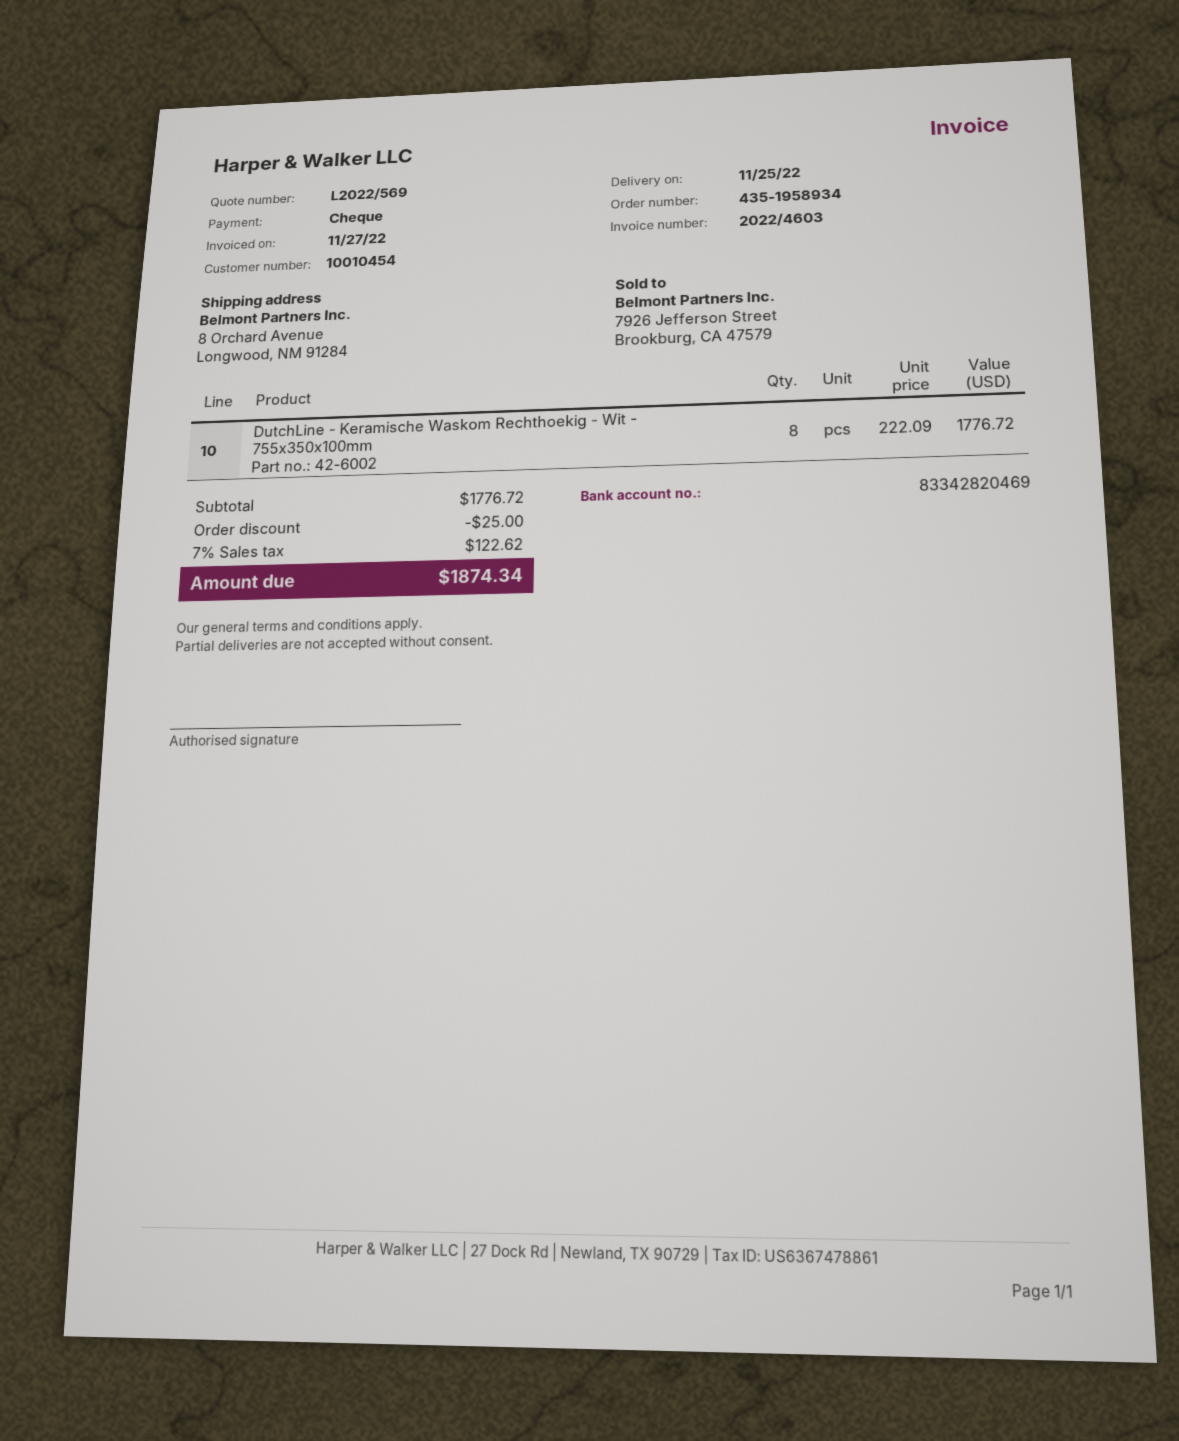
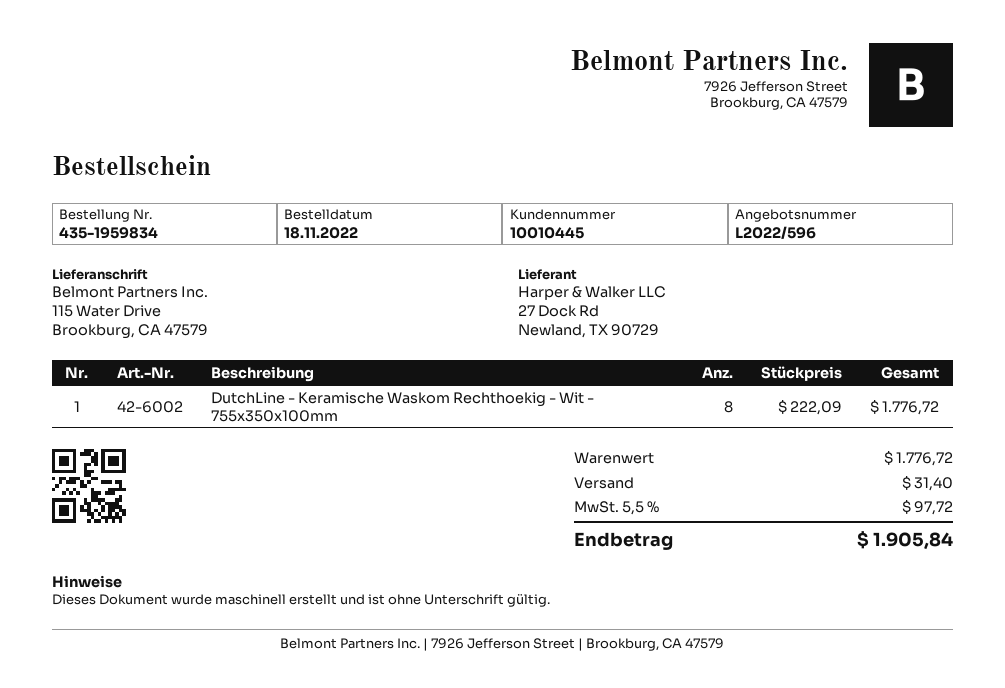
quote number: L2022/569 -> L2022/596
order number: 435-1958934 -> 435-1959834
customer number: 10010454 -> 10010445
ship to: 8 Orchard Avenue, Longwood, NM 91284 -> 115 Water Drive, Brookburg, CA 47579
discount: 25.00 -> none
shipping: none -> 31.40
tax: 7% = 122.62 -> 5.5% = 97.72
total: 1874.34 -> 1905.84

